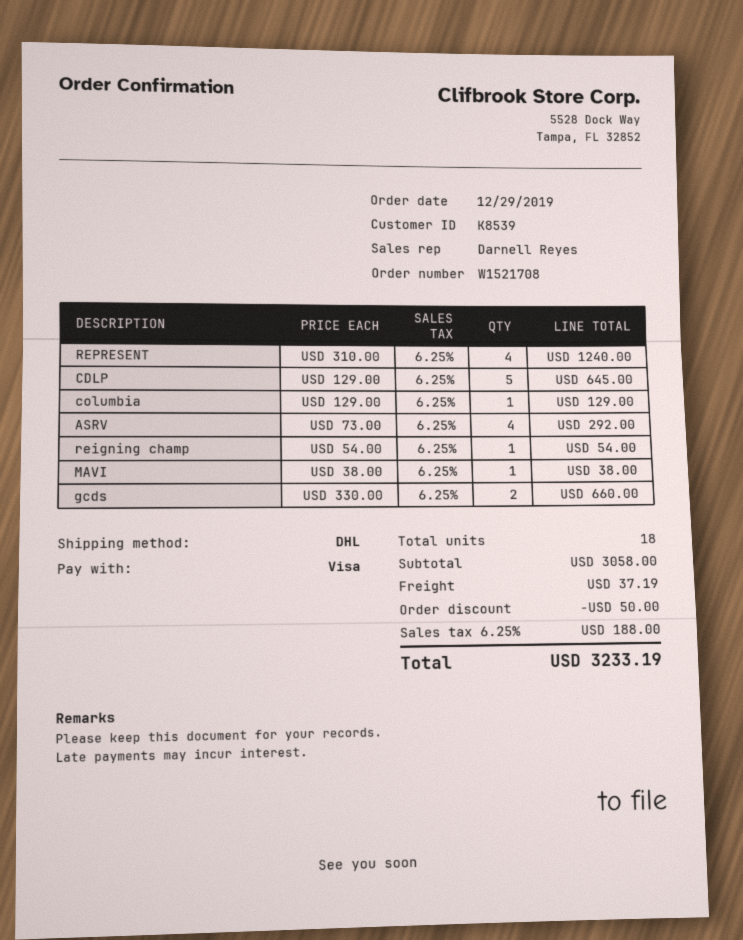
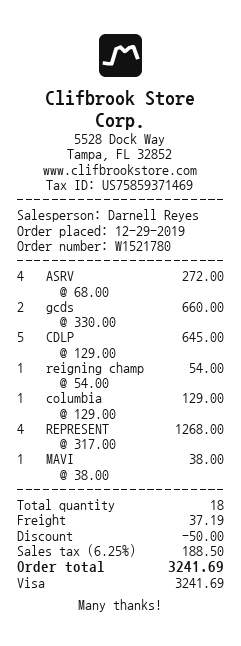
order number: W1521708 -> W1521780
REPRESENT: 4 x 310.00 = 1240.00 -> 4 x 317.00 = 1268.00
ASRV: 4 x 73.00 = 292.00 -> 4 x 68.00 = 272.00
tax: 6.25% = 188.00 -> 6.25% = 188.50
total: 3233.19 -> 3241.69

